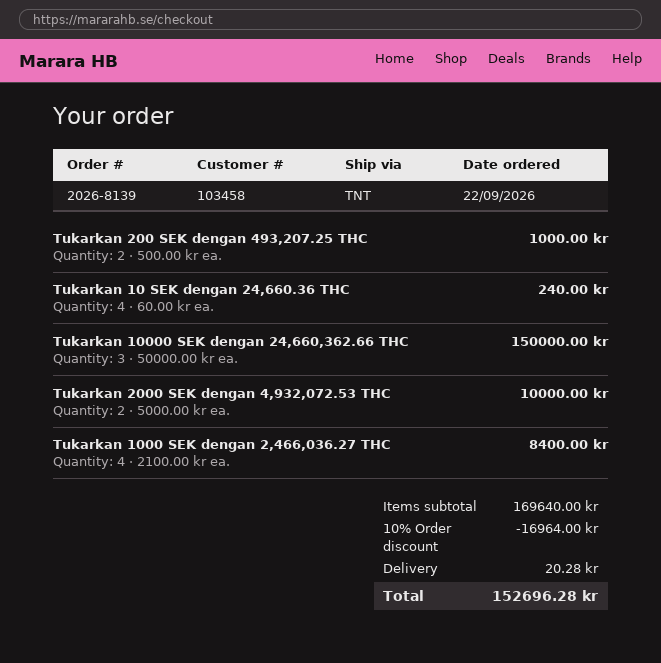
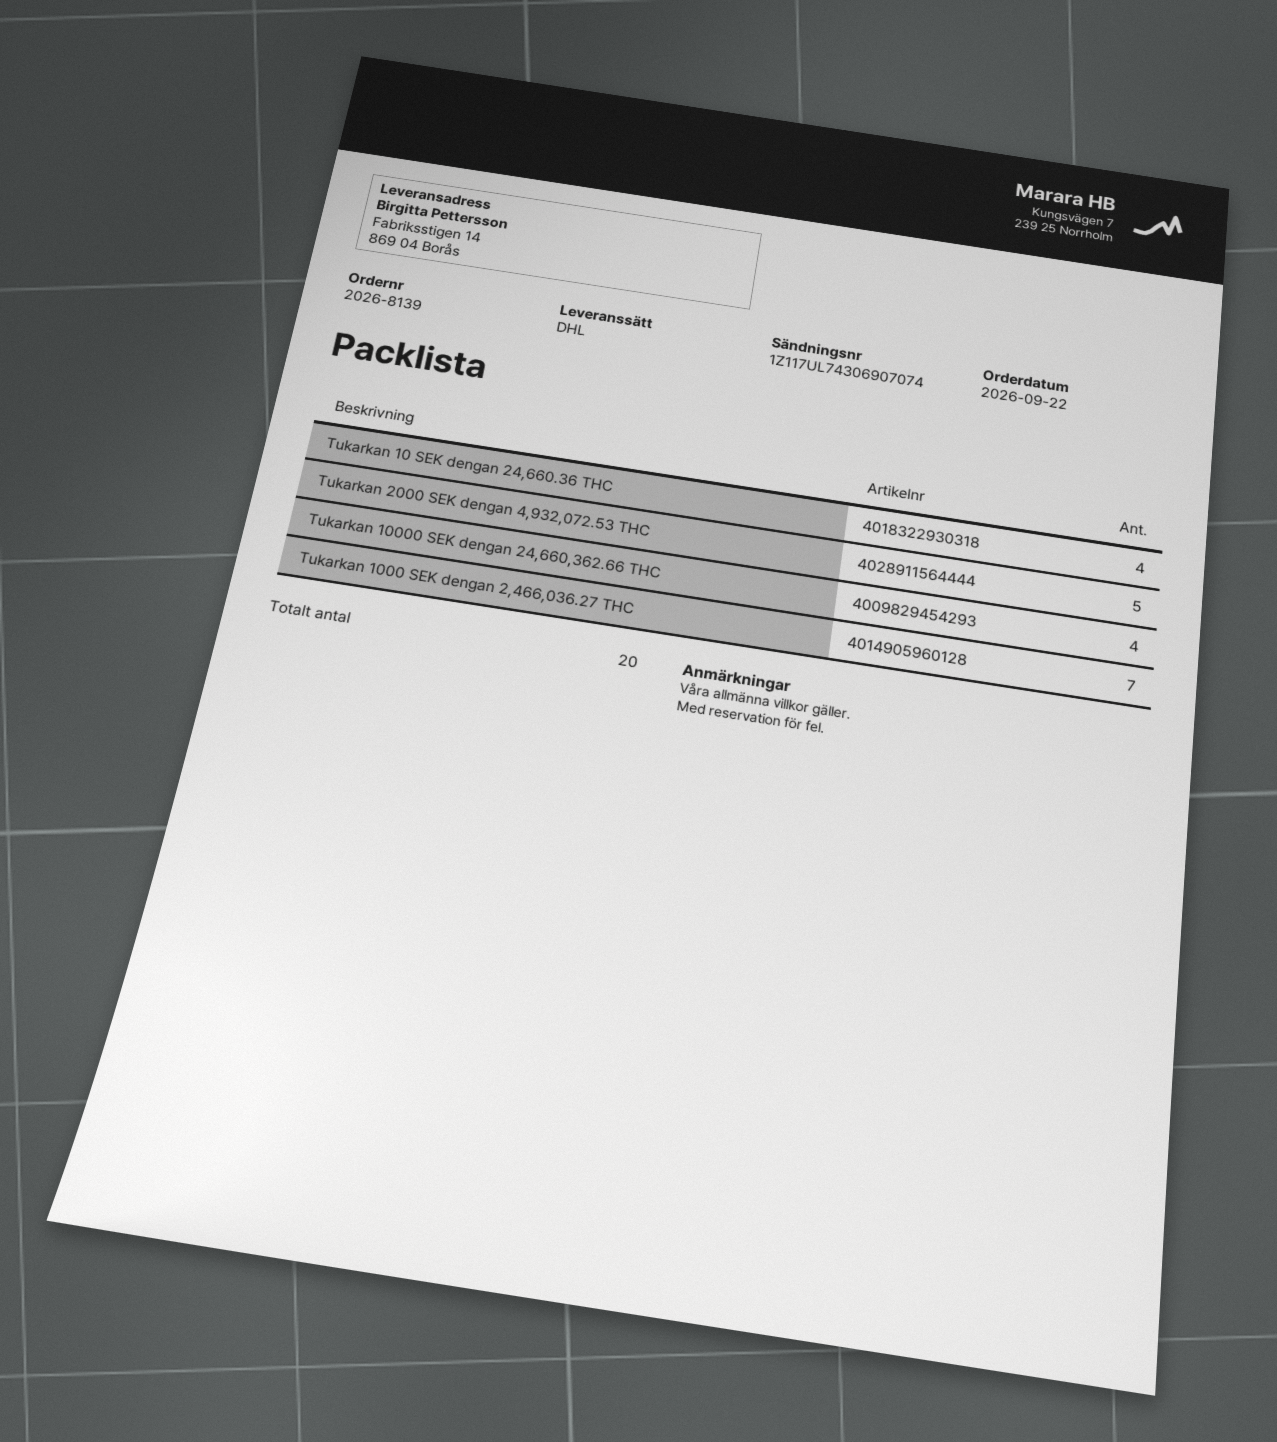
shipping method: TNT -> DHL
Tukarkan 200 SEK dengan 493,207.25 THC: 2 -> none
Tukarkan 10000 SEK dengan 24,660,362.66 THC: 3 -> 4
Tukarkan 2000 SEK dengan 4,932,072.53 THC: 2 -> 5
Tukarkan 1000 SEK dengan 2,466,036.27 THC: 4 -> 7

